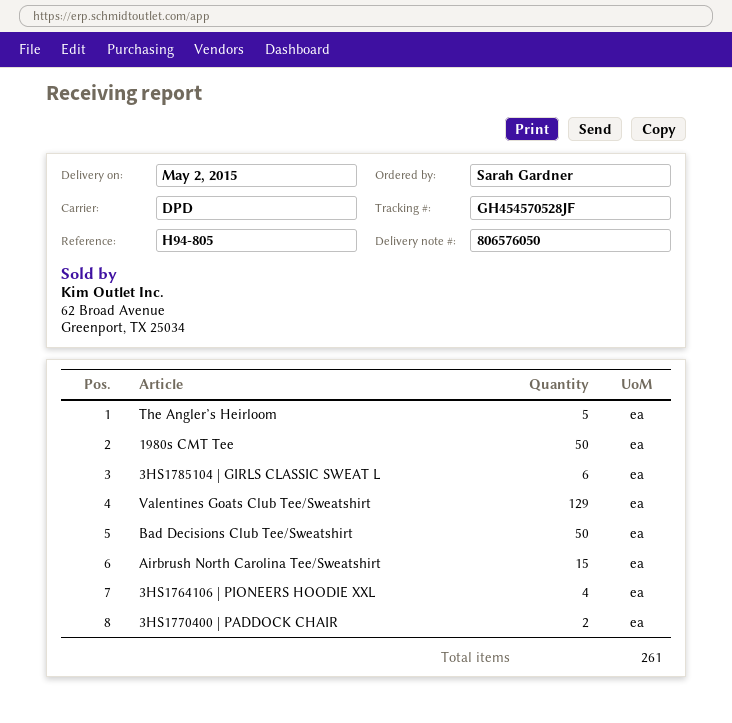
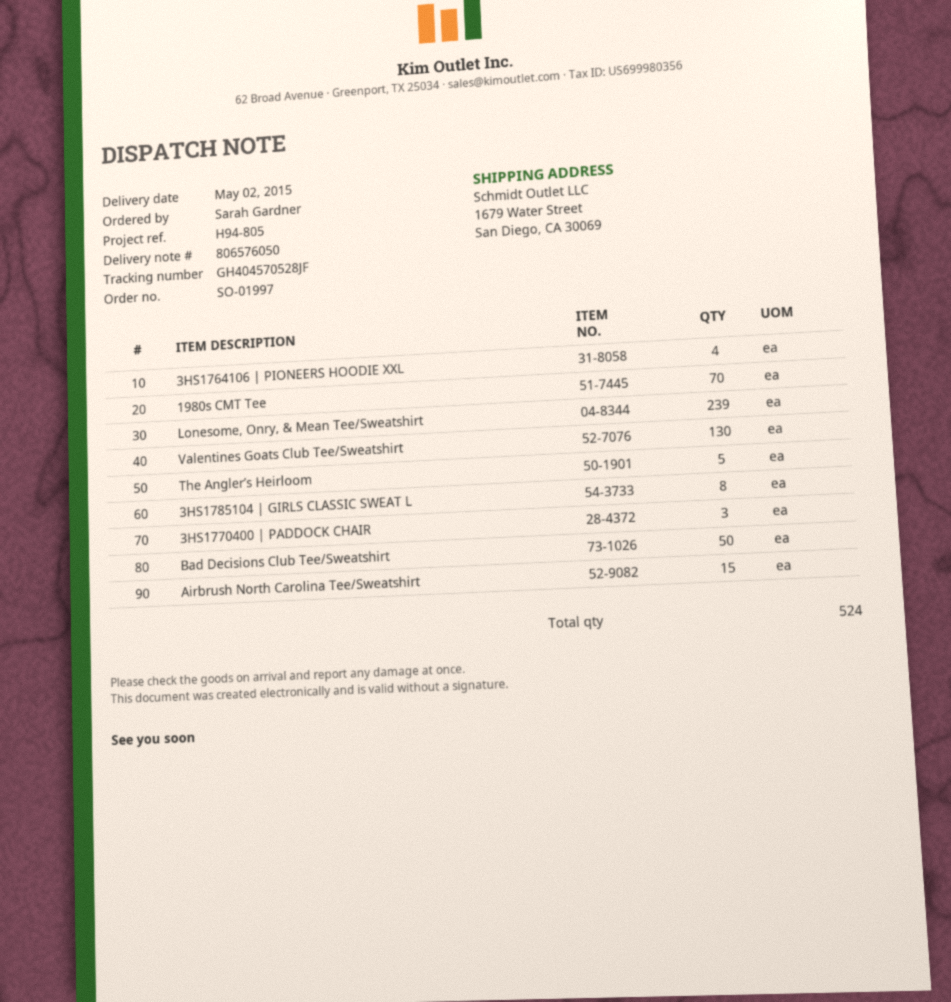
tracking number: GH454570528JF -> GH404570528JF
1980s CMT Tee: 50 -> 70
3HS1785104 | GIRLS CLASSIC SWEAT L: 6 -> 8
Valentines Goats Club Tee/Sweatshirt: 129 -> 130
3HS1770400 | PADDOCK CHAIR: 2 -> 3
Lonesome, Onry, & Mean Tee/Sweatshirt: none -> 239
total quantity: 261 -> 524

